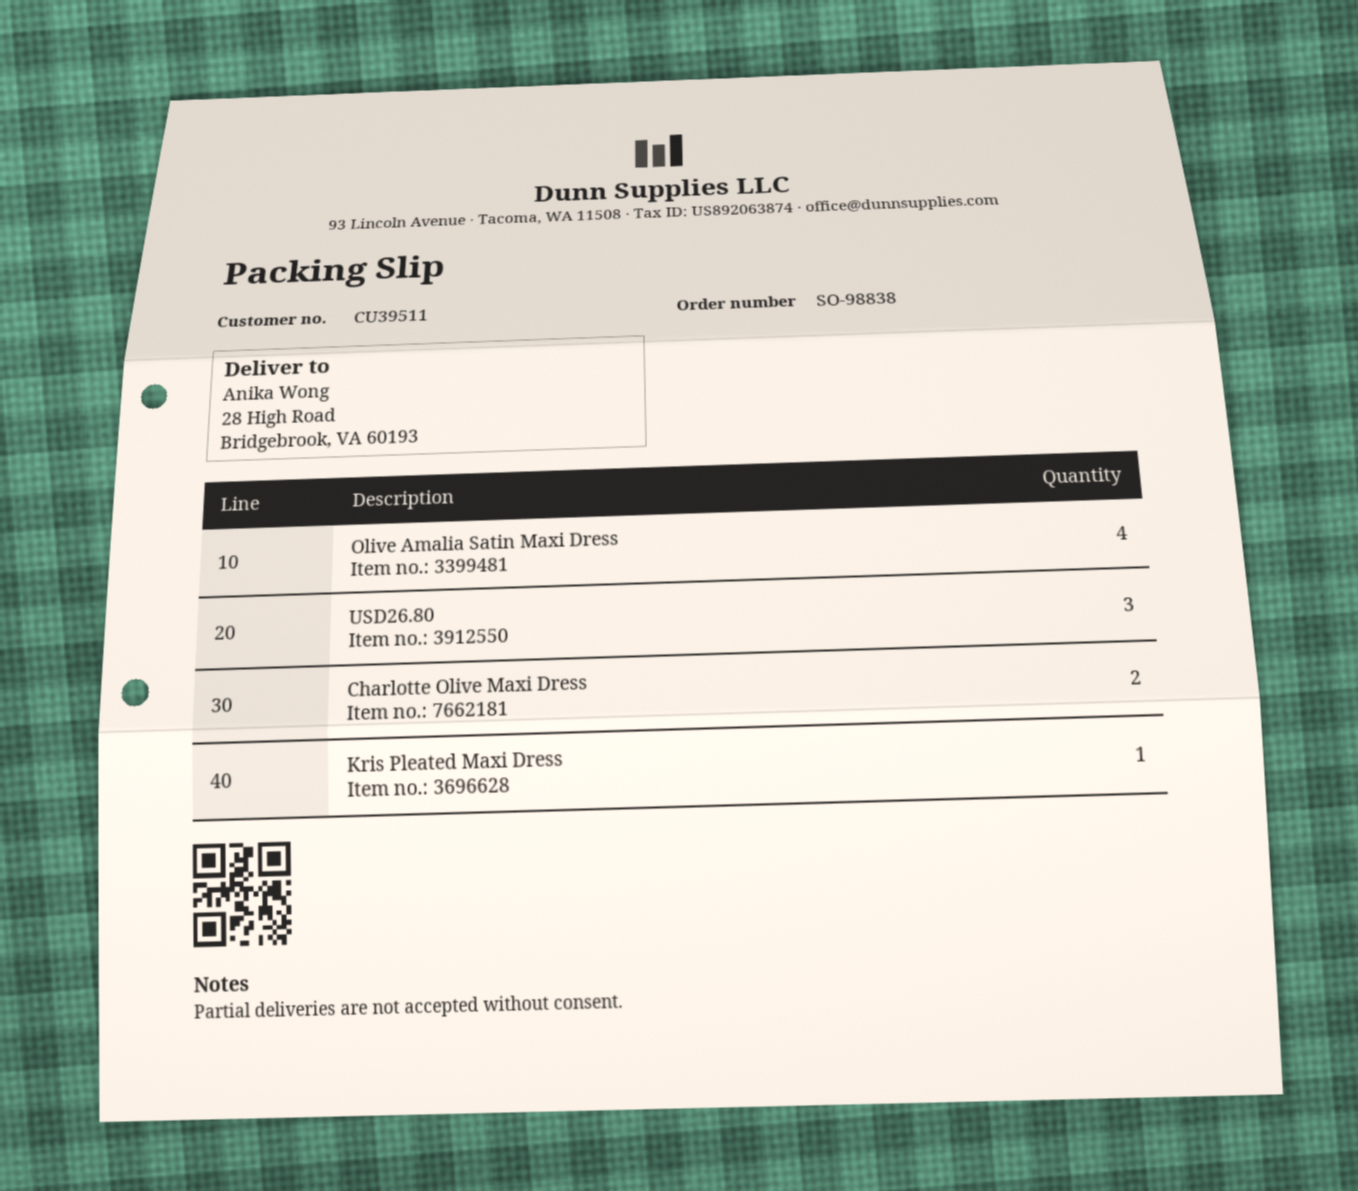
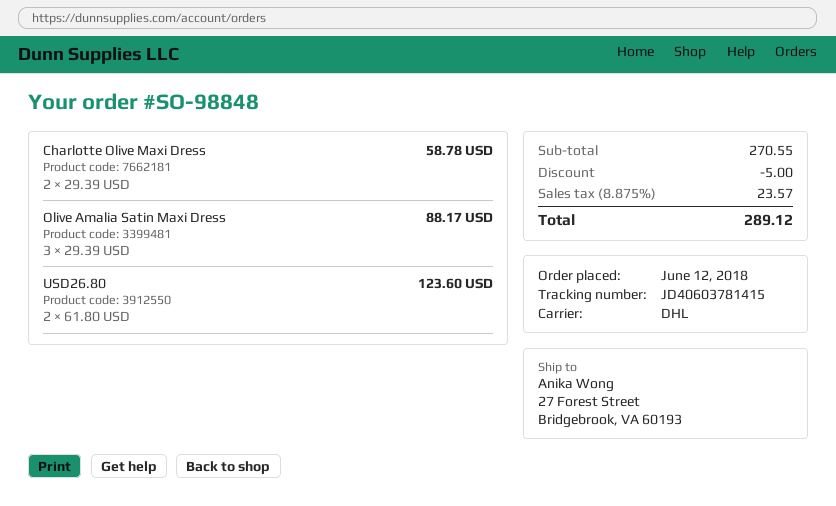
order number: SO-98838 -> SO-98848
ship to: 28 High Road, Bridgebrook, VA 60193 -> 27 Forest Street, Bridgebrook, VA 60193
Olive Amalia Satin Maxi Dress: 4 -> 3
USD26.80: 3 -> 2
Kris Pleated Maxi Dress: 1 -> none

